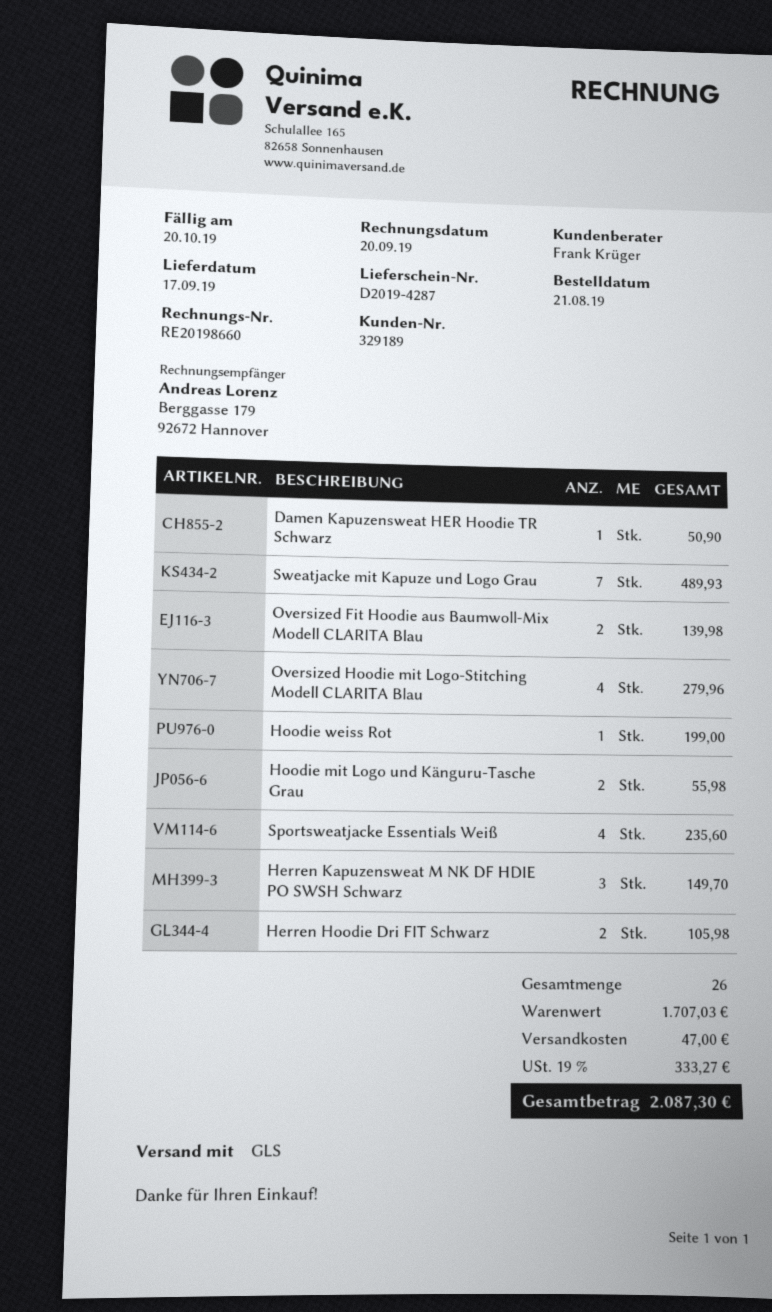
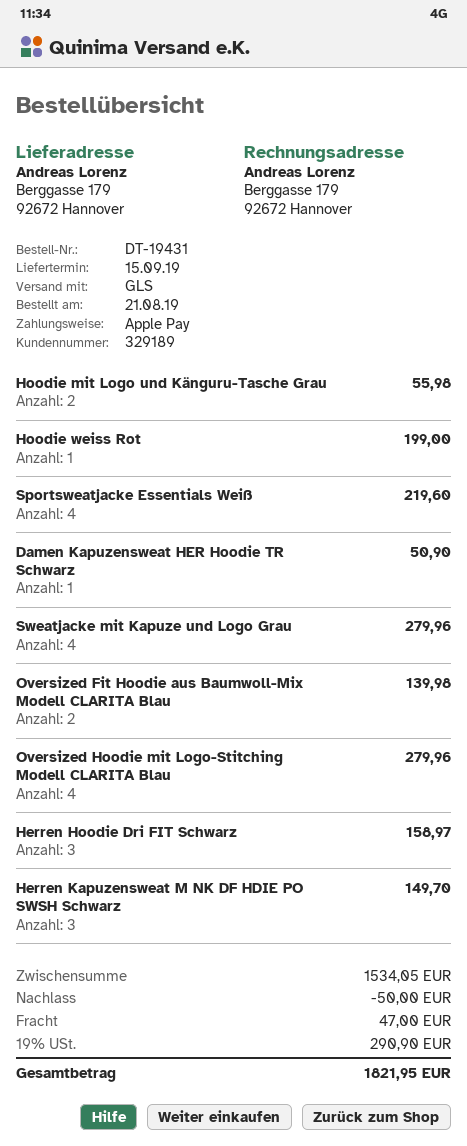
delivery date: 2019-09-17 -> 2019-09-15
Sweatjacke mit Kapuze und Logo Grau: 7 for 489.93 -> 4 for 279.96
Sportsweatjacke Essentials Weiß: 4 for 235.60 -> 4 for 219.60
Herren Hoodie Dri FIT Schwarz: 2 for 105.98 -> 3 for 158.97
subtotal: 1707.03 -> 1534.05
discount: none -> 50.00
tax: 19% = 333.27 -> 19% = 290.90
total: 2087.30 -> 1821.95

